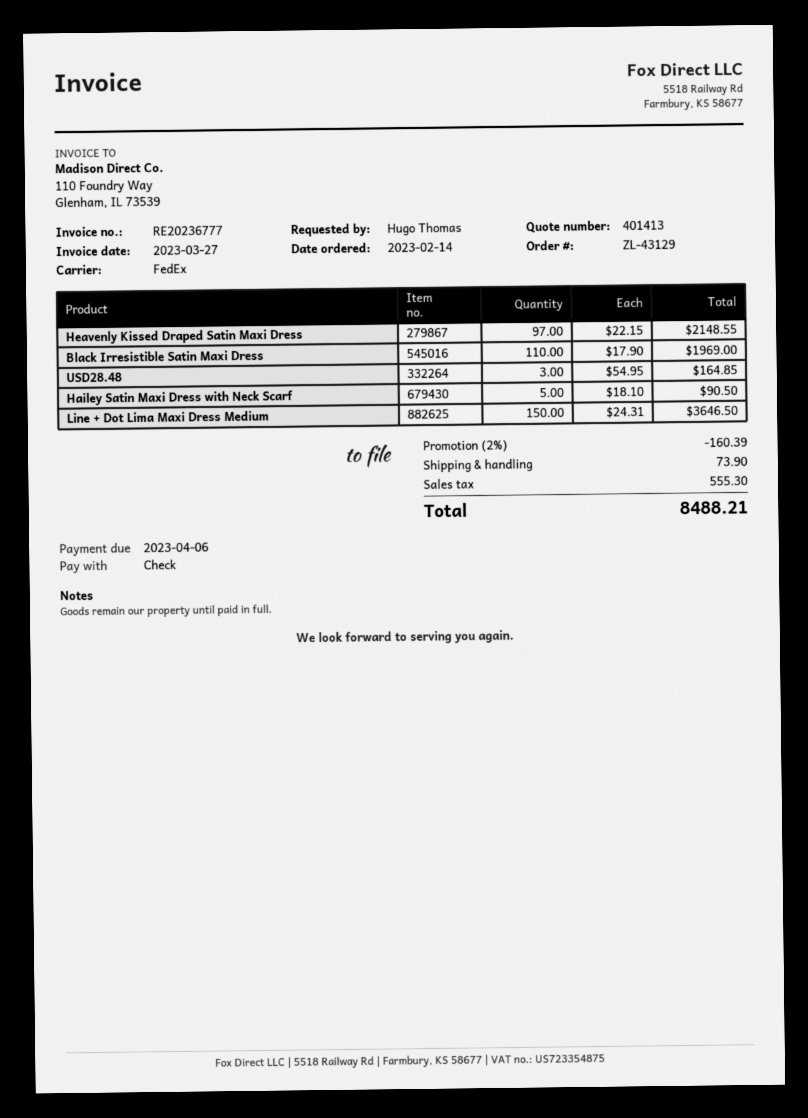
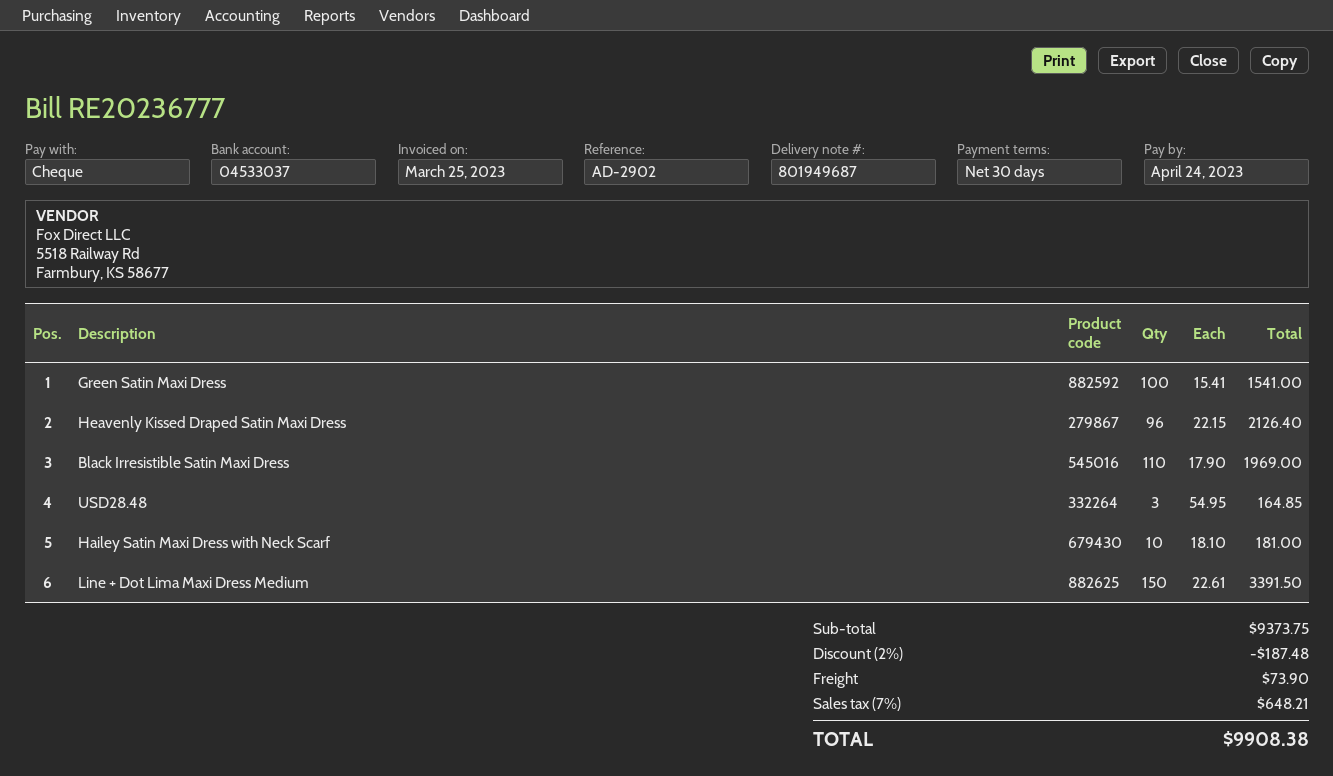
invoice date: 2023-03-27 -> 2023-03-25
due date: 2023-04-06 -> 2023-04-24
Heavenly Kissed Draped Satin Maxi Dress: 97 x 22.15 = 2148.55 -> 96 x 22.15 = 2126.40
Hailey Satin Maxi Dress with Neck Scarf: 5 x 18.10 = 90.50 -> 10 x 18.10 = 181.00
Line + Dot Lima Maxi Dress Medium: 150 x 24.31 = 3646.50 -> 150 x 22.61 = 3391.50
Green Satin Maxi Dress: none -> 100 x 15.41 = 1541.00
discount: 2% = 160.39 -> 2% = 187.48
tax: 555.30 -> 648.21
total: 8488.21 -> 9908.38

